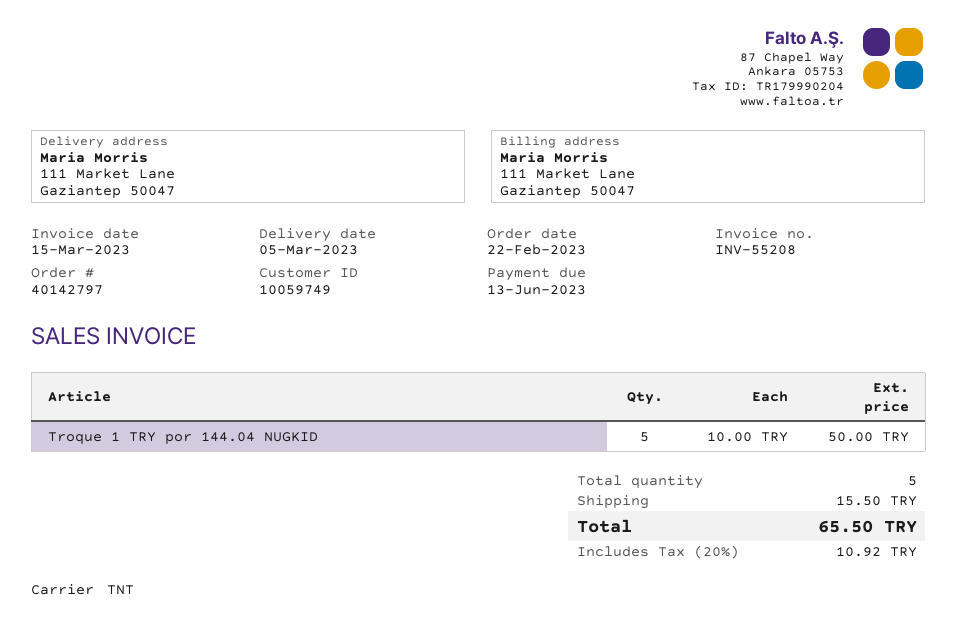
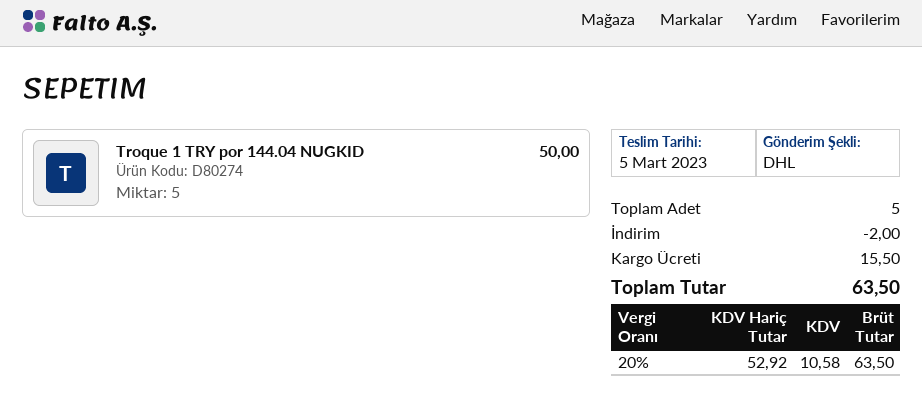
shipping method: TNT -> DHL
discount: none -> 2.00
tax: 20% = 10.92 -> 20% = 10.58
total: 65.50 -> 63.50

